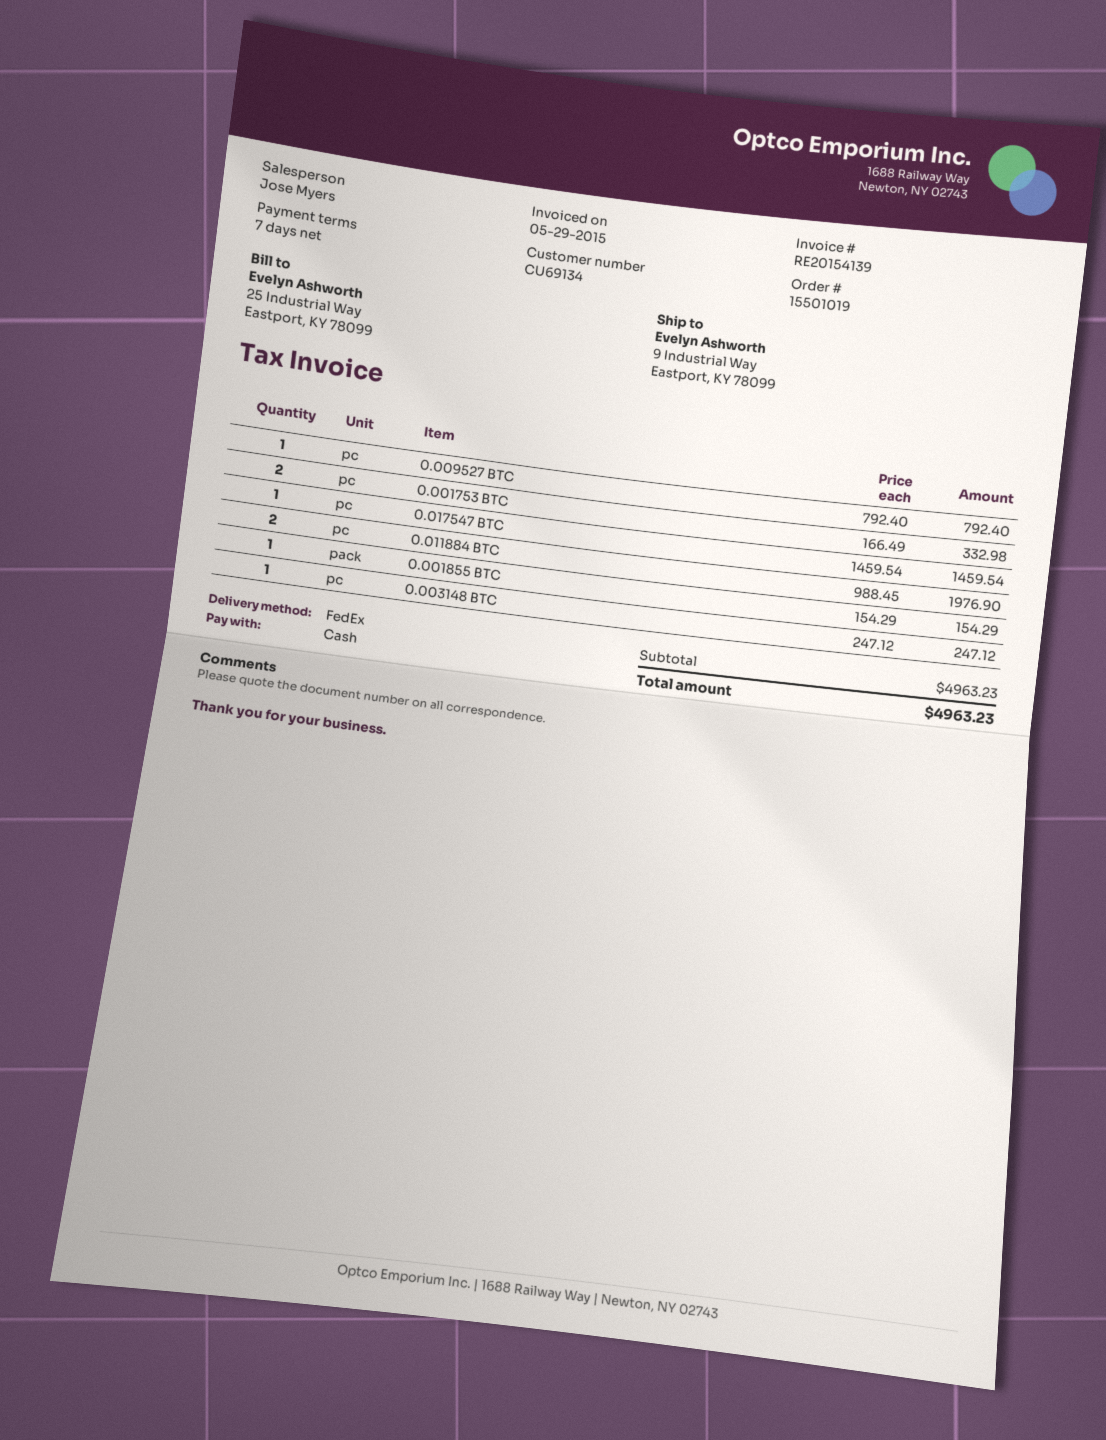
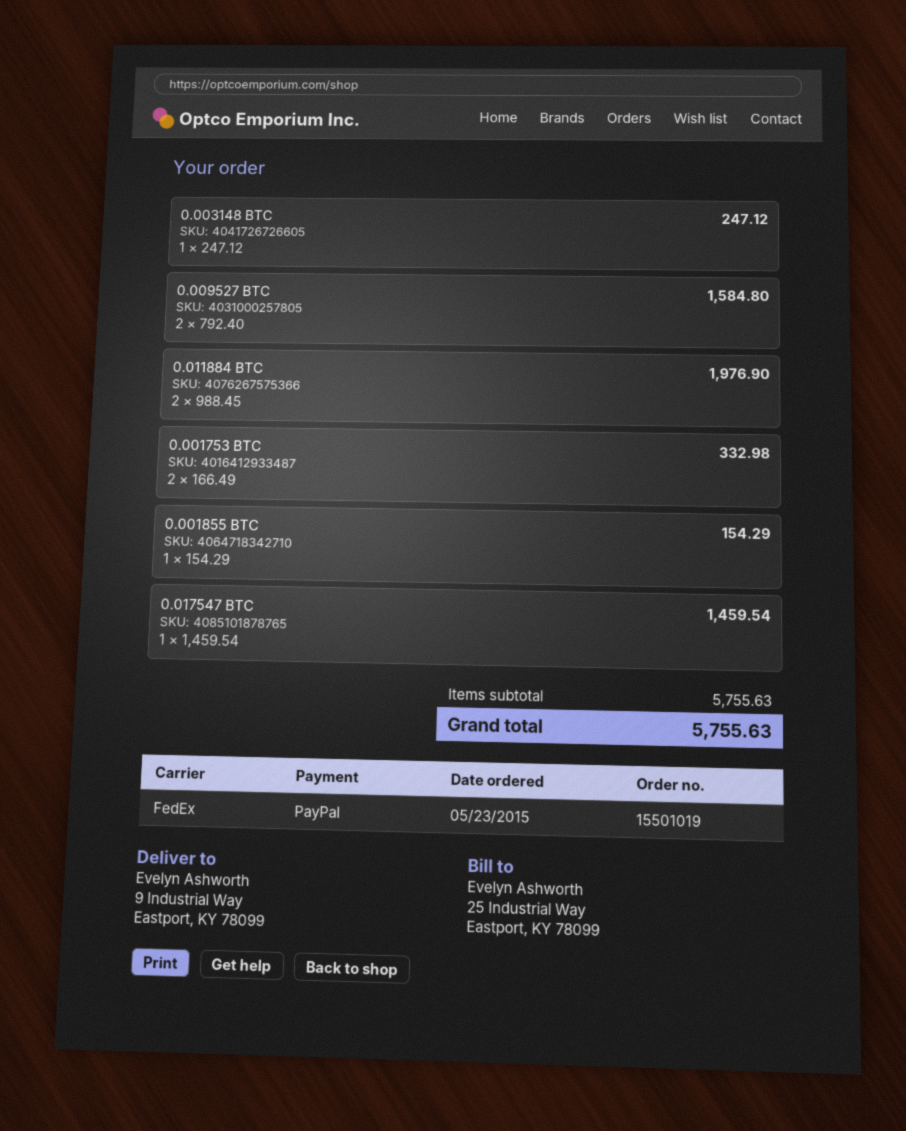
payment method: cash -> PayPal
0.009527 BTC: 1 x 792.40 = 792.40 -> 2 x 792.40 = 1584.80
subtotal: 4963.23 -> 5755.63
total: 4963.23 -> 5755.63

